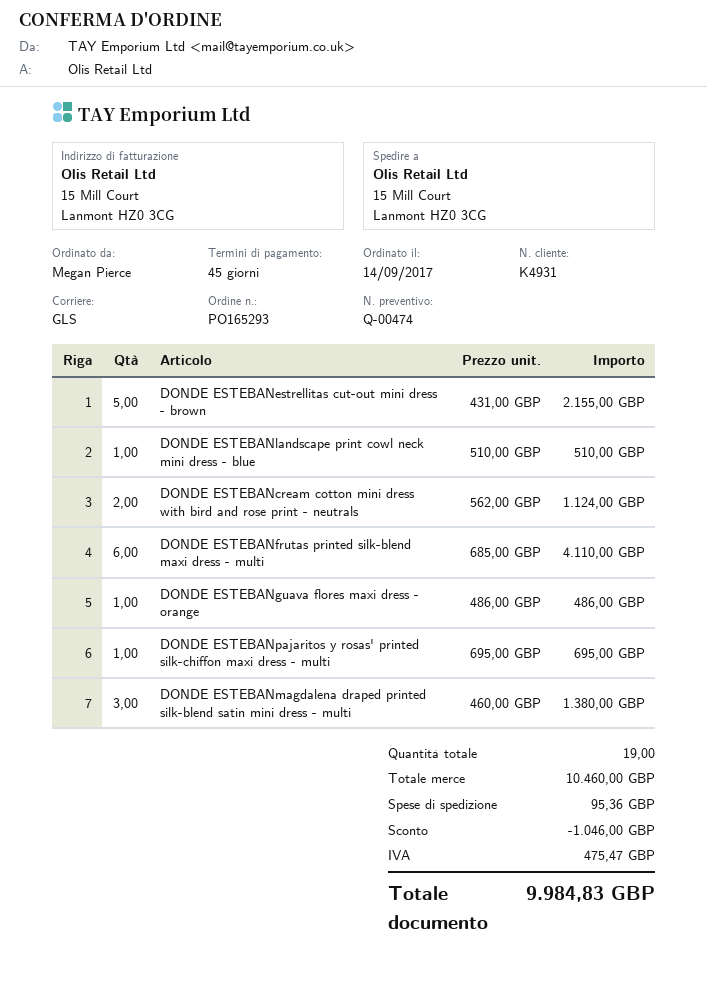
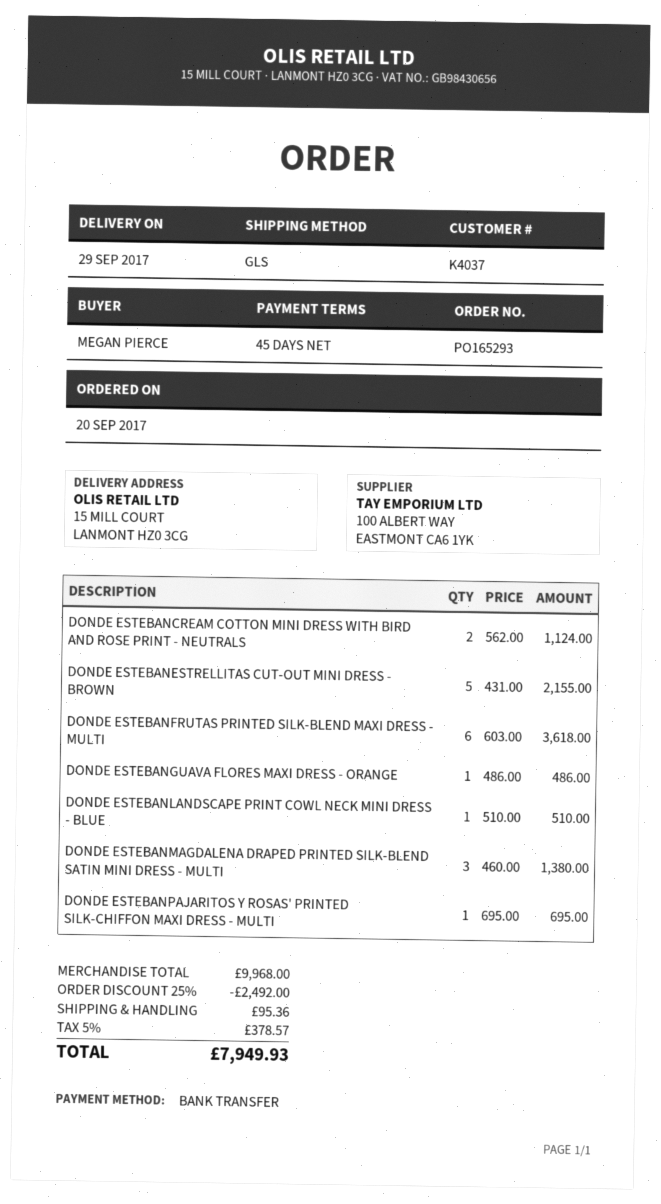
order date: 2017-09-14 -> 2017-09-20
customer number: K4931 -> K4037
DONDE ESTEBANfrutas printed silk-blend maxi dress - multi: 6 x 685.00 = 4110.00 -> 6 x 603.00 = 3618.00
subtotal: 10460.00 -> 9968.00
discount: 1046.00 -> 2492.00
tax: 475.47 -> 378.57
total: 9984.83 -> 7949.93

